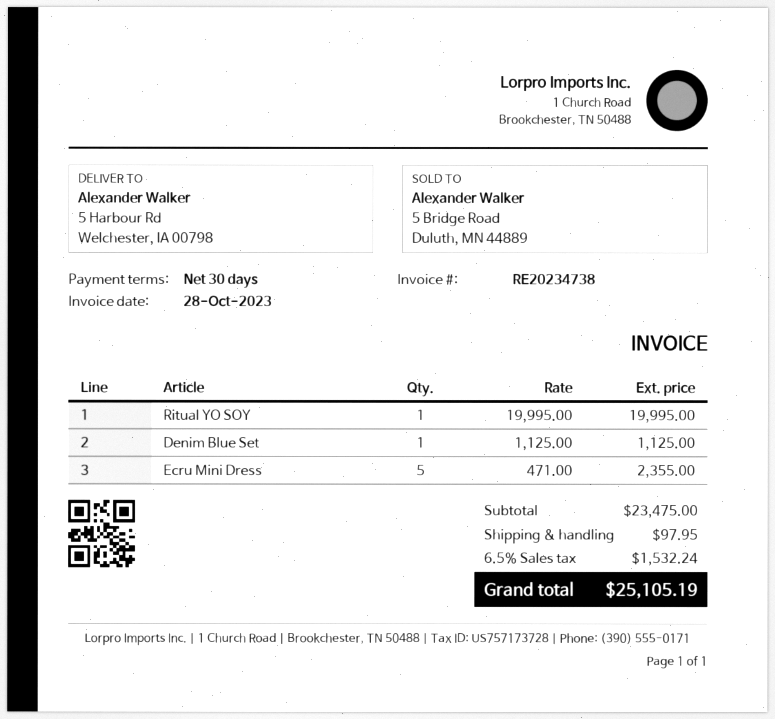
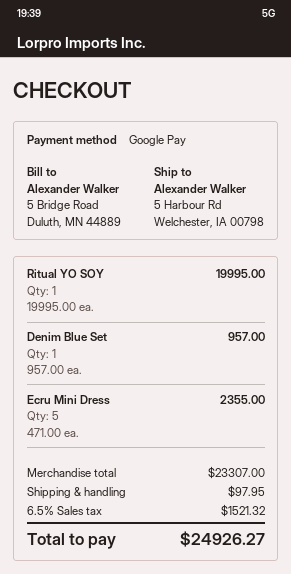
Denim Blue Set: 1 x 1125.00 = 1125.00 -> 1 x 957.00 = 957.00
subtotal: 23475.00 -> 23307.00
tax: 6.5% = 1532.24 -> 6.5% = 1521.32
total: 25105.19 -> 24926.27

